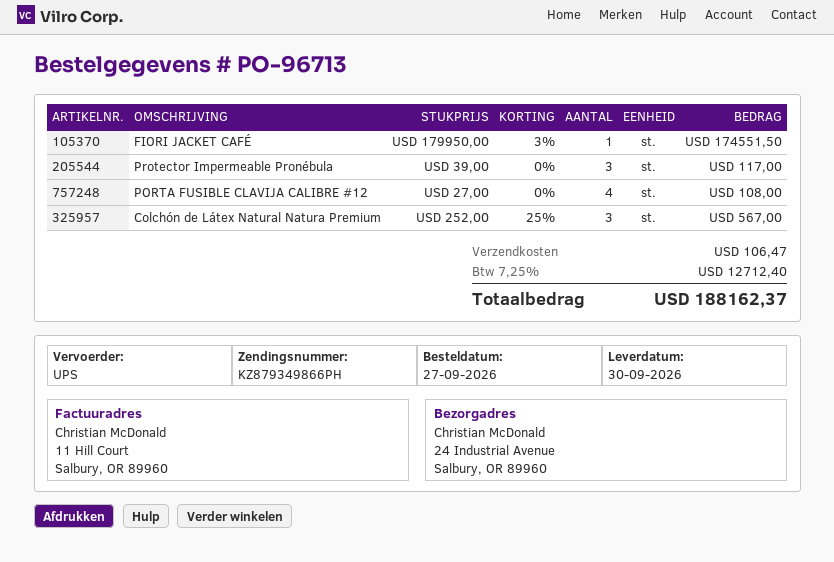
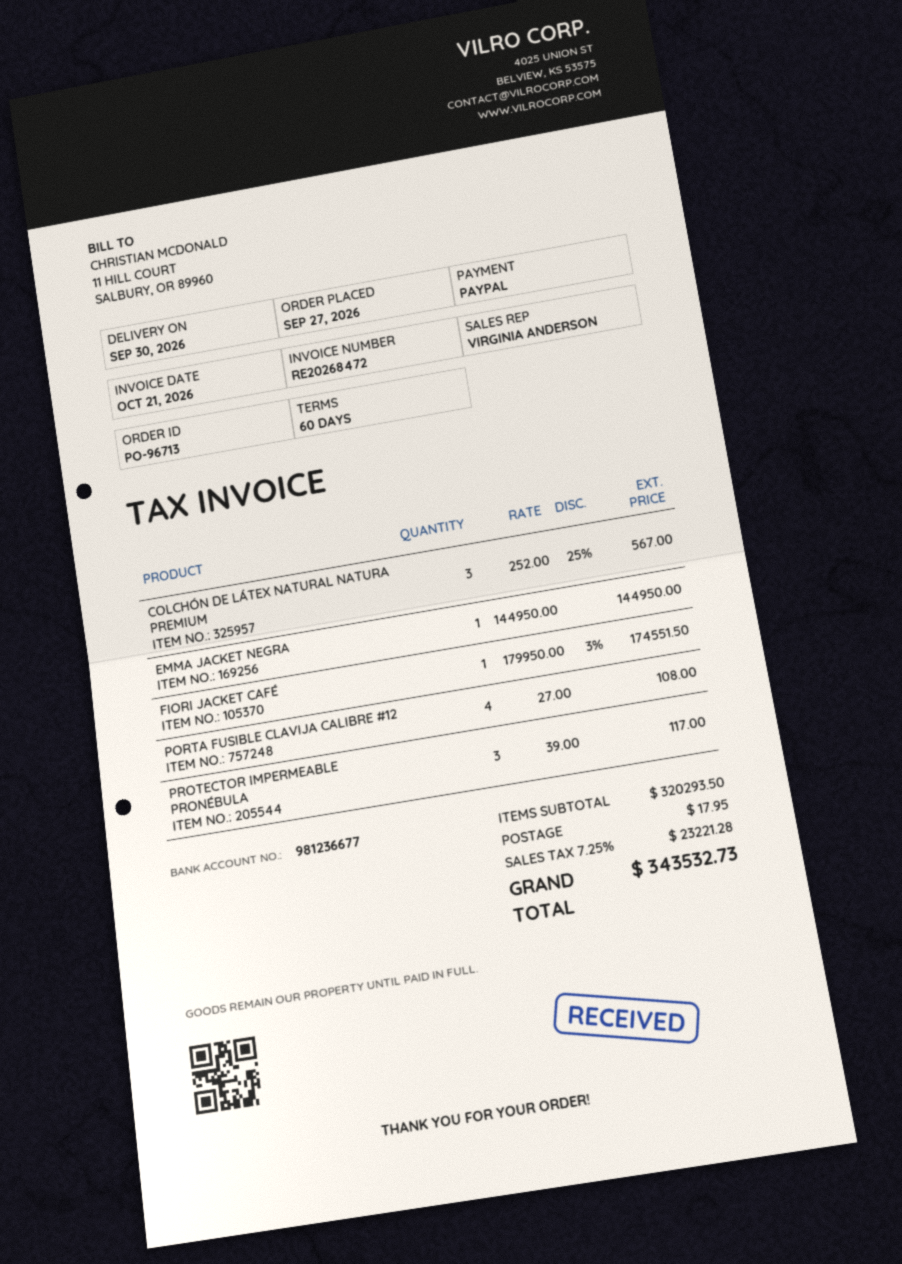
EMMA JACKET NEGRA: none -> 1 x 144950.00 = 144950.00
shipping: 106.47 -> 17.95
tax: 7.25% = 12712.40 -> 7.25% = 23221.28
total: 188162.37 -> 343532.73

